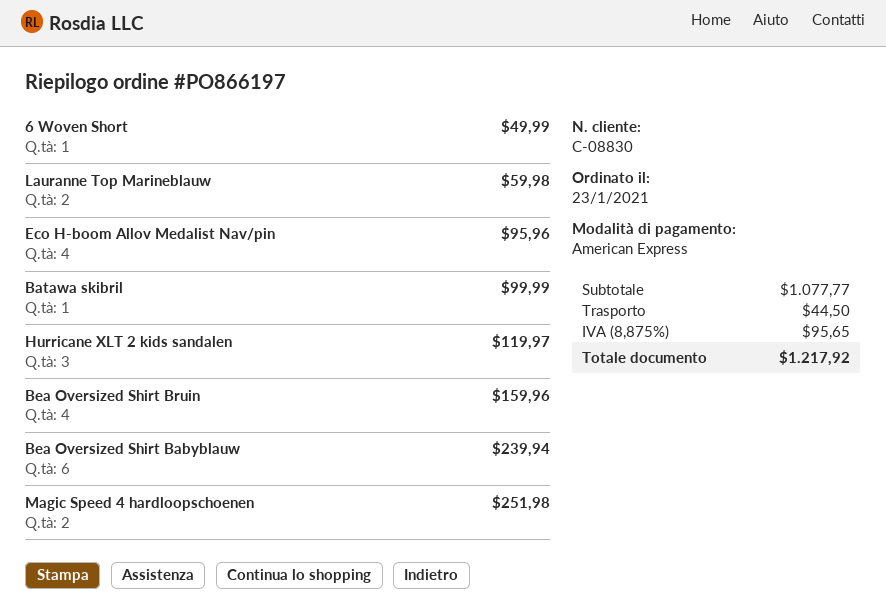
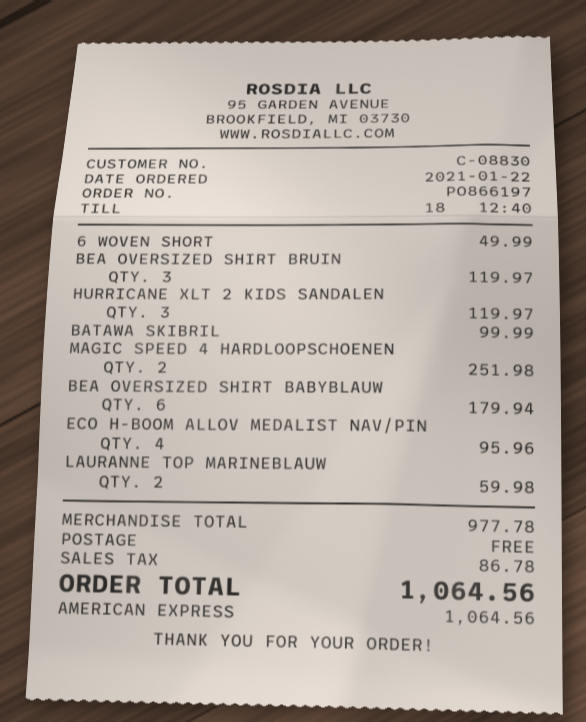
order date: 2021-01-23 -> 2021-01-22
Bea Oversized Shirt Bruin: 4 for 159.96 -> 3 for 119.97
Bea Oversized Shirt Babyblauw: 6 for 239.94 -> 6 for 179.94
subtotal: 1077.77 -> 977.78
shipping: 44.50 -> 0.00
tax: 95.65 -> 86.78
total: 1217.92 -> 1064.56

